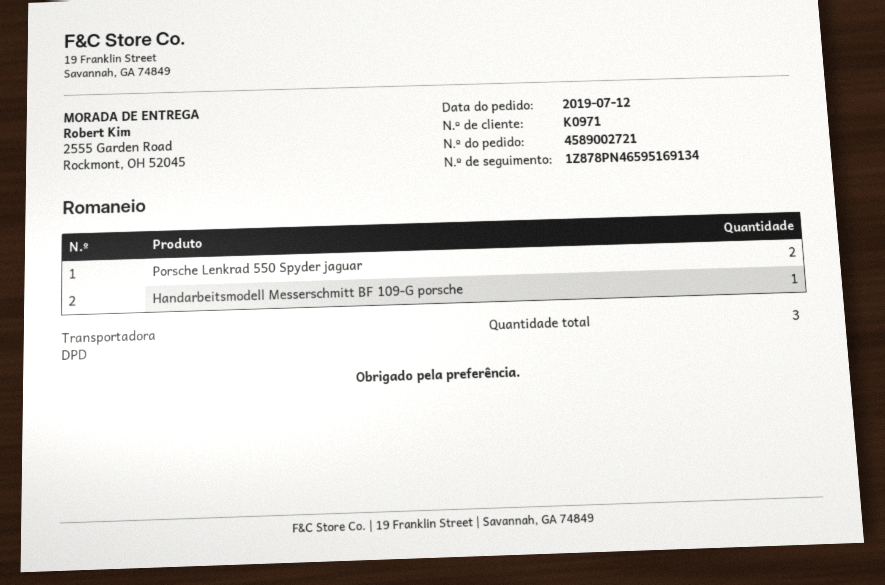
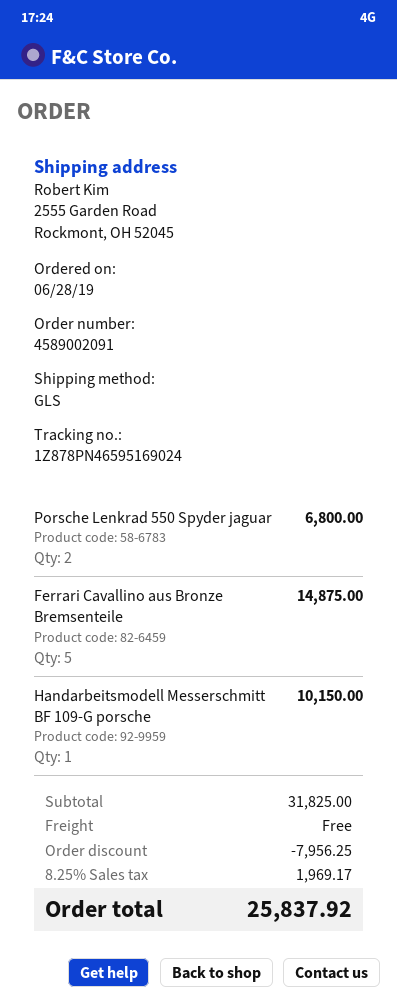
order number: 4589002721 -> 4589002091
order date: 2019-07-12 -> 2019-06-28
shipping method: DPD -> GLS
tracking number: 1Z878PN46595169134 -> 1Z878PN46595169024
Ferrari Cavallino aus Bronze Bremsenteile: none -> 5

